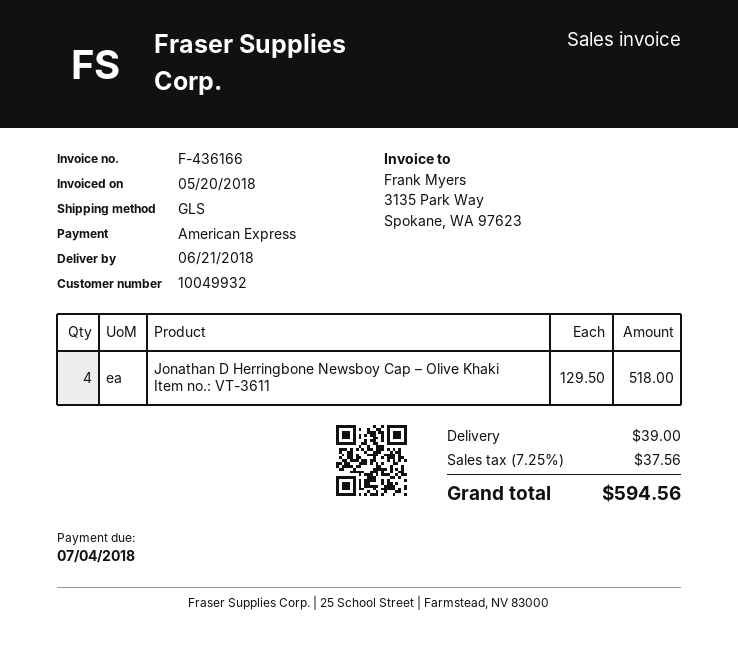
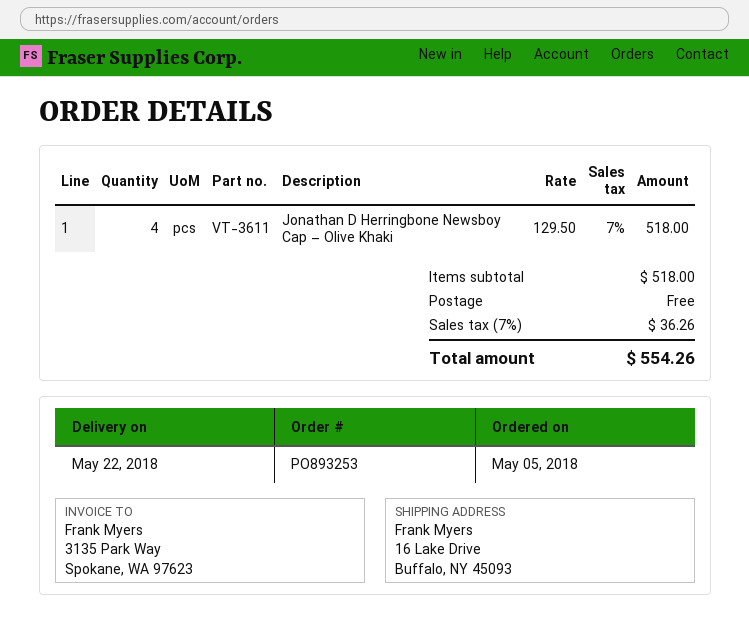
delivery date: 2018-06-21 -> 2018-05-22
shipping: 39.00 -> 0.00
tax: 7.25% = 37.56 -> 7% = 36.26
total: 594.56 -> 554.26

